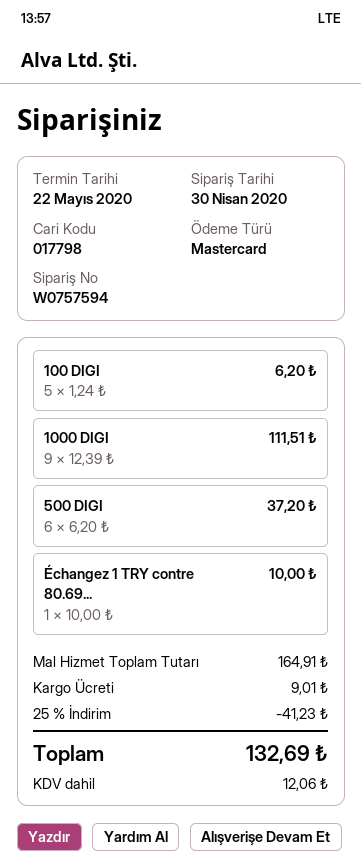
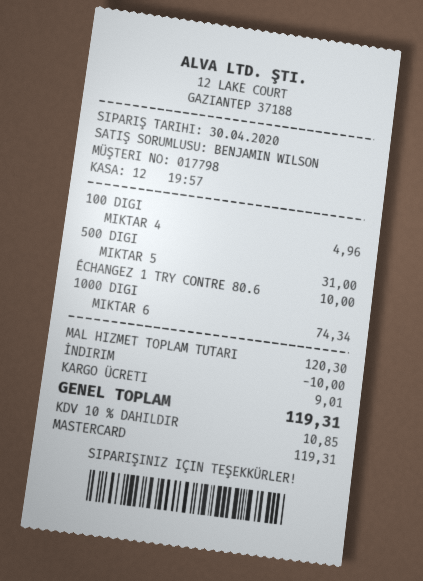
100 DIGI: 5 for 6.20 -> 4 for 4.96
1000 DIGI: 9 for 111.51 -> 6 for 74.34
500 DIGI: 6 for 37.20 -> 5 for 31.00
subtotal: 164.91 -> 120.30
discount: 41.23 -> 10.00
tax: 12.06 -> 10.85
total: 132.69 -> 119.31

